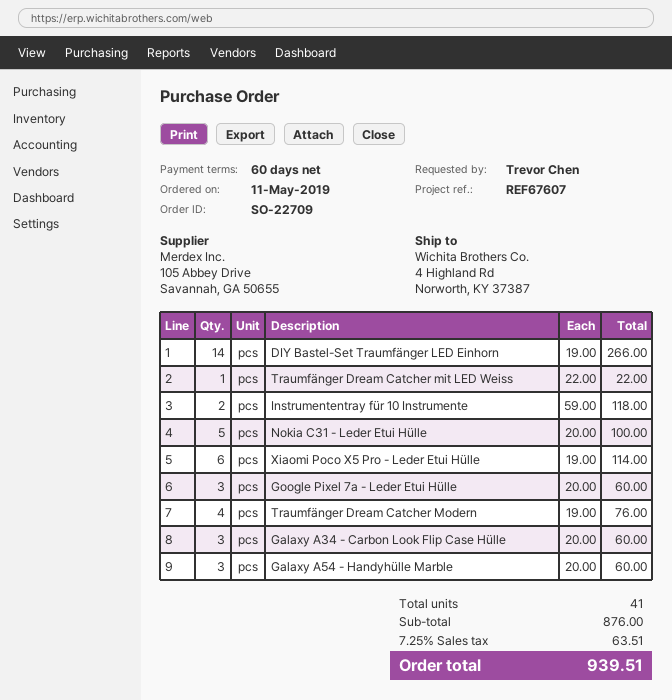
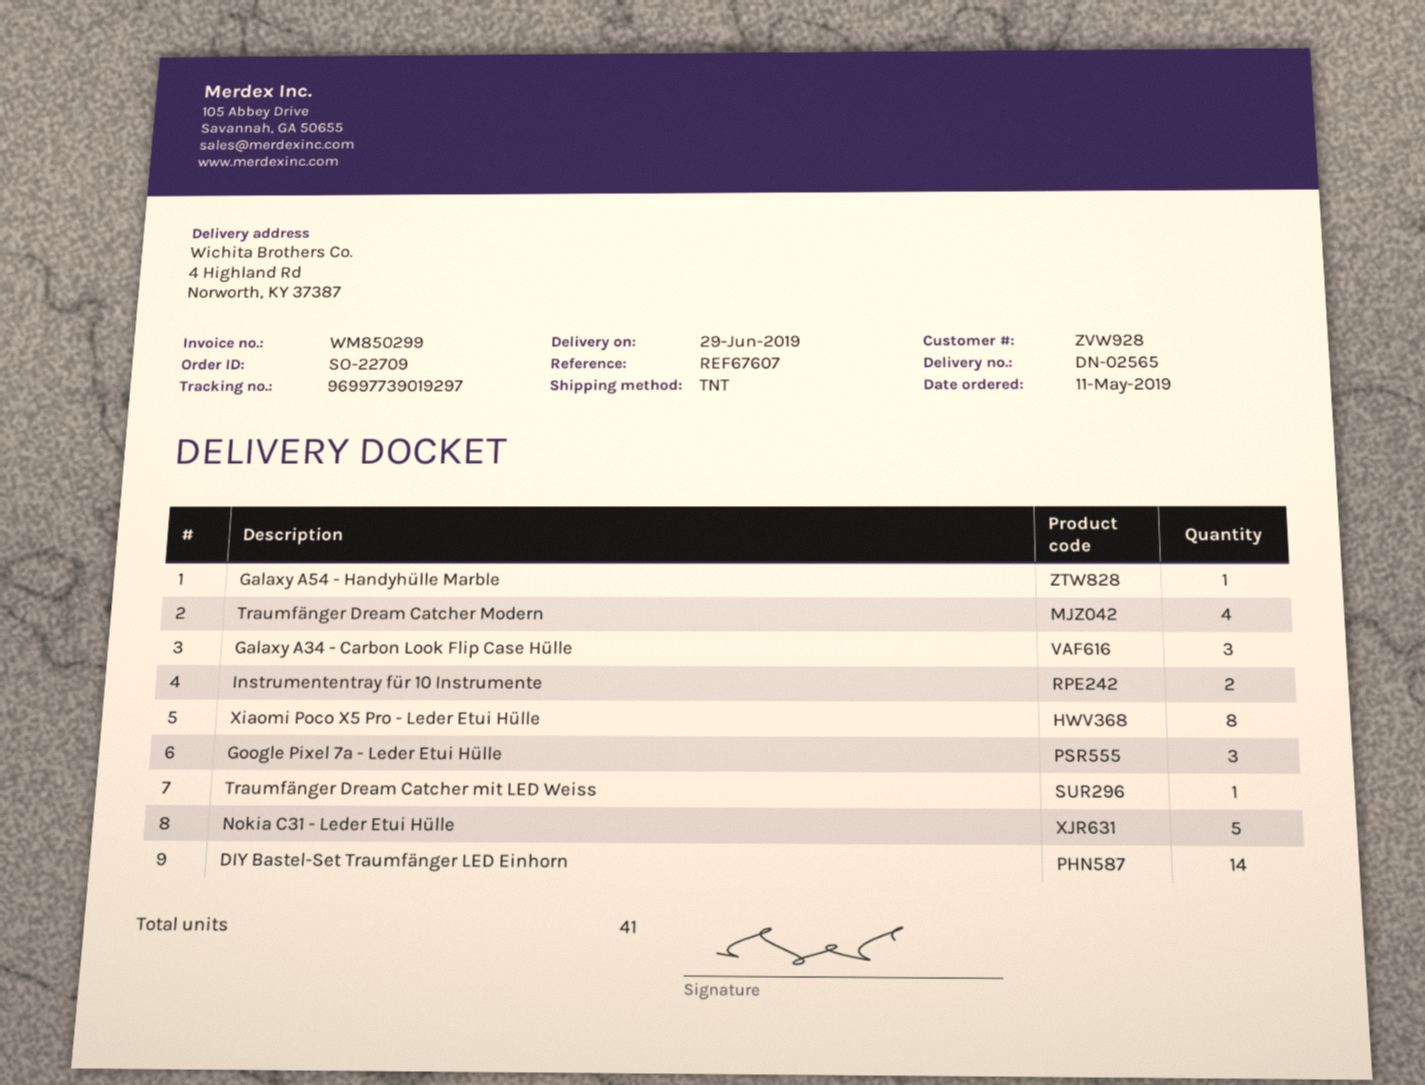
Xiaomi Poco X5 Pro - Leder Etui Hülle: 6 -> 8
Galaxy A54 - Handyhülle Marble: 3 -> 1

